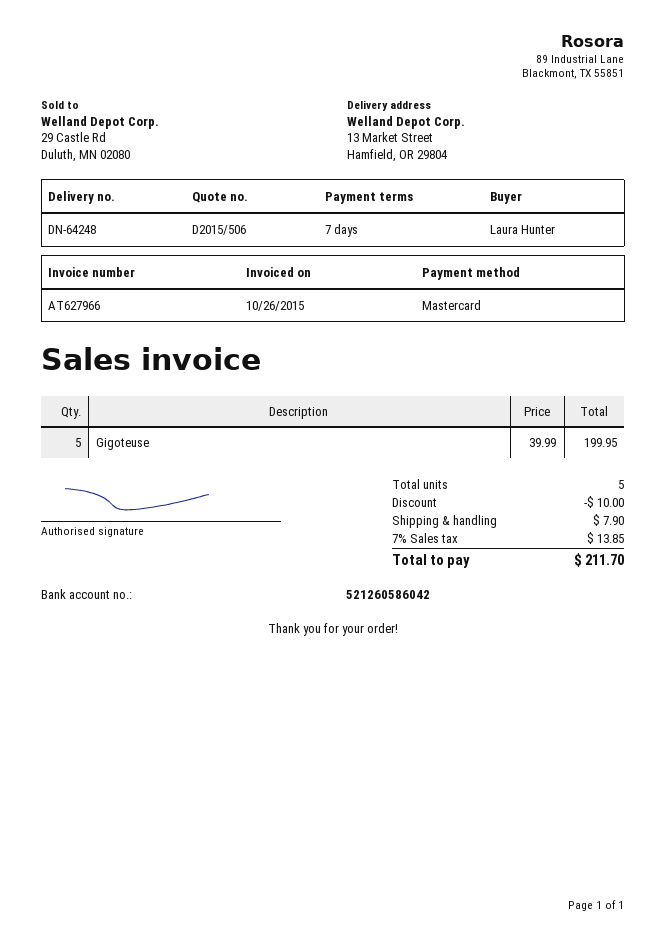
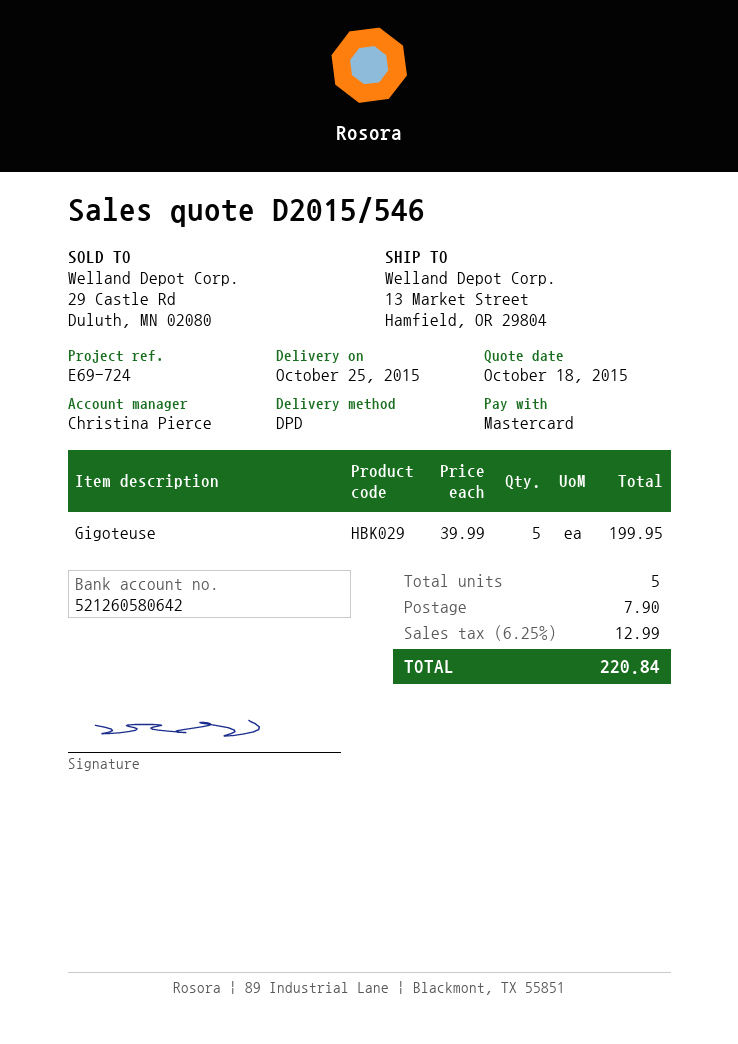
quote number: D2015/506 -> D2015/546
bank account: 521260586042 -> 521260580642
discount: 10.00 -> none
tax: 7% = 13.85 -> 6.25% = 12.99
total: 211.70 -> 220.84

